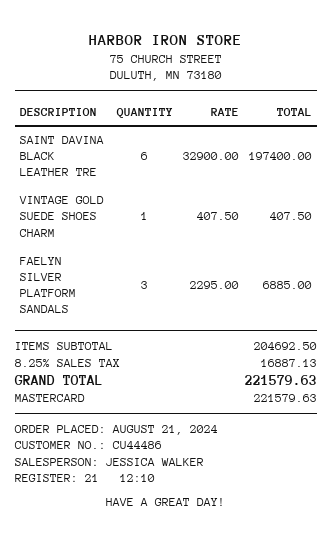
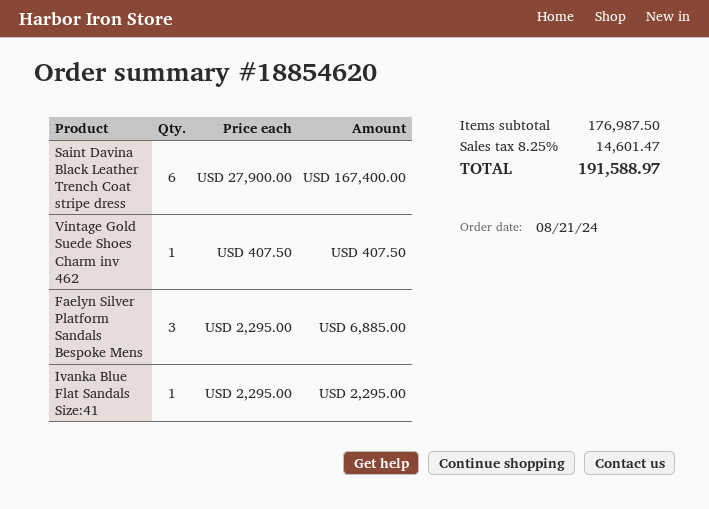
SAINT DAVINA BLACK LEATHER TRE: 6 x 32900.00 = 197400.00 -> 6 x 27900.00 = 167400.00
Ivanka Blue Flat Sandals Size:41: none -> 1 x 2295.00 = 2295.00
subtotal: 204692.50 -> 176987.50
tax: 8.25% = 16887.13 -> 8.25% = 14601.47
total: 221579.63 -> 191588.97

